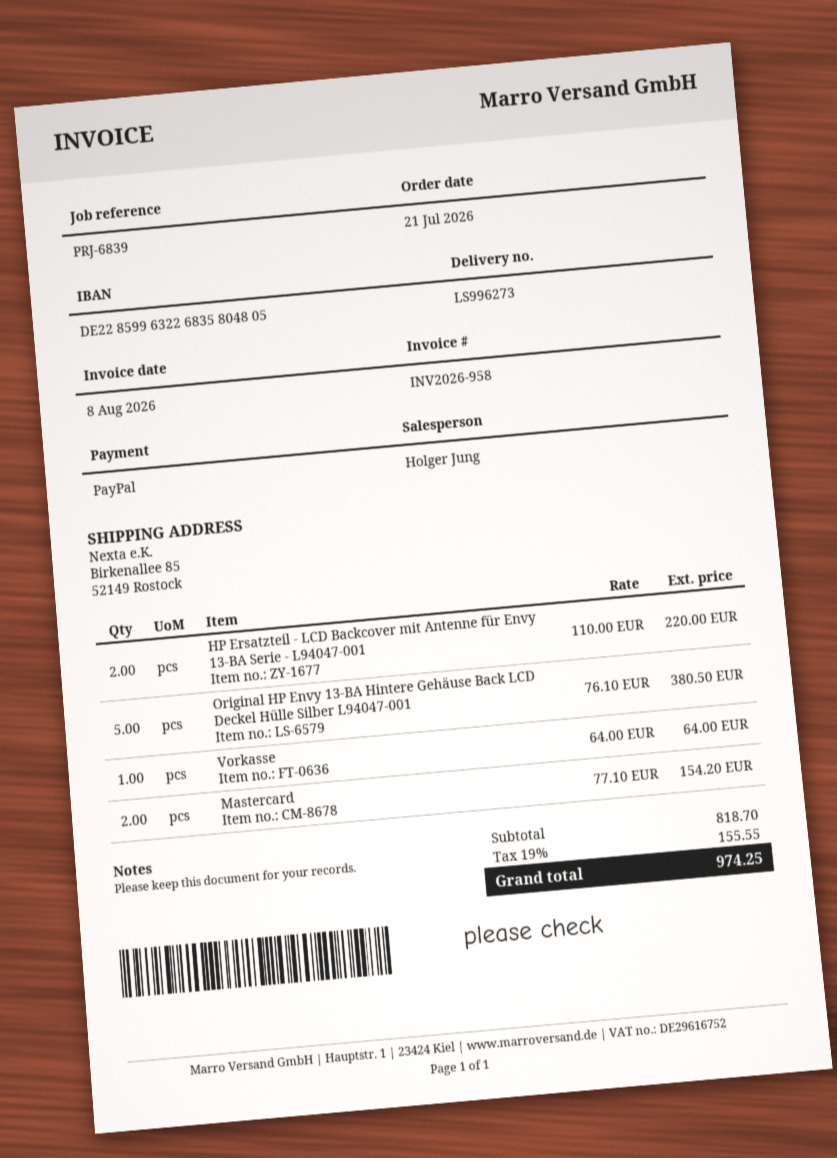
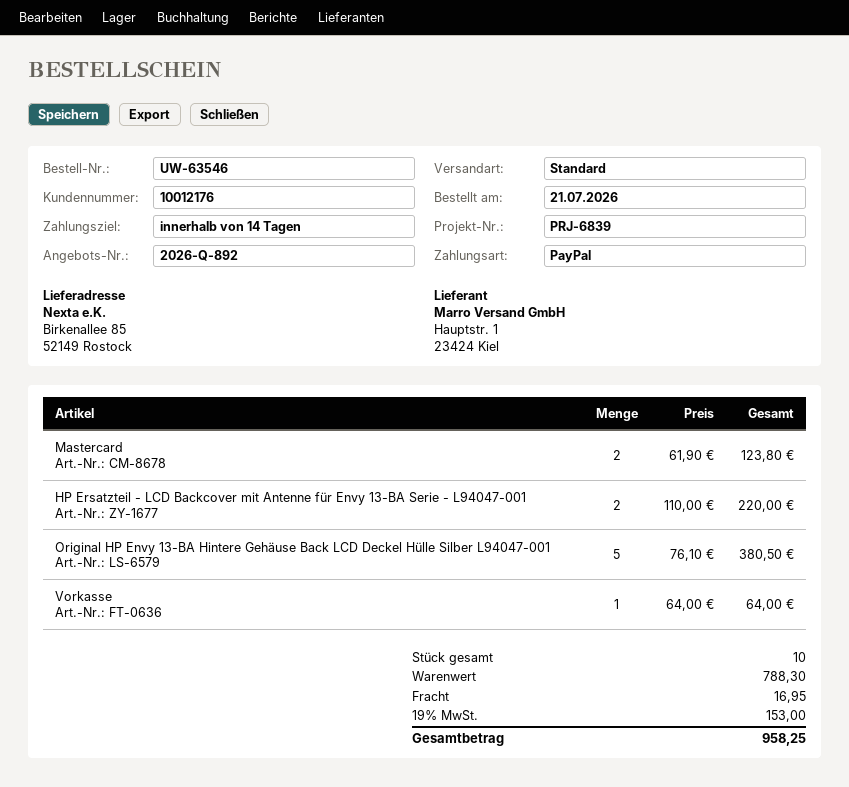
Mastercard: 2 x 77.10 = 154.20 -> 2 x 61.90 = 123.80
subtotal: 818.70 -> 788.30
shipping: none -> 16.95
tax: 19% = 155.55 -> 19% = 153.00
total: 974.25 -> 958.25

